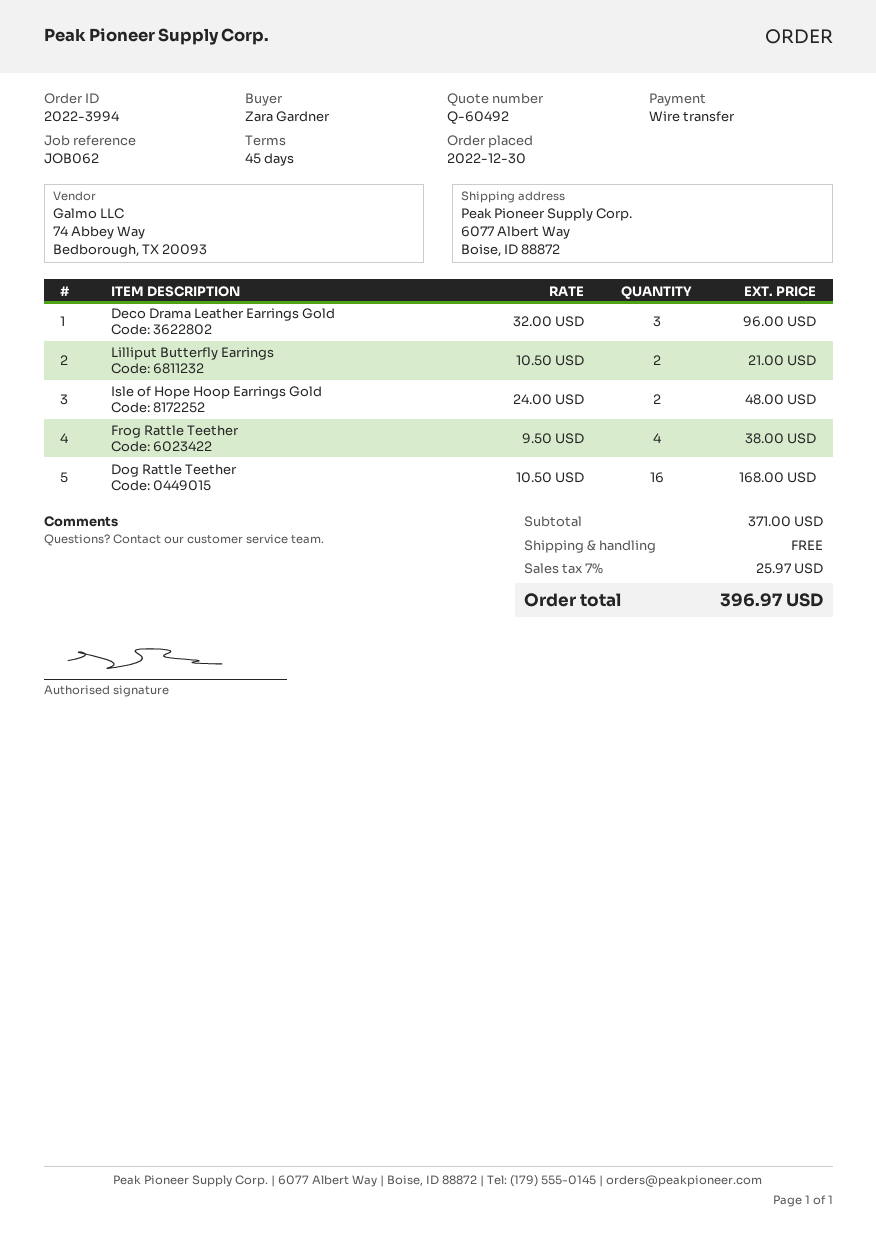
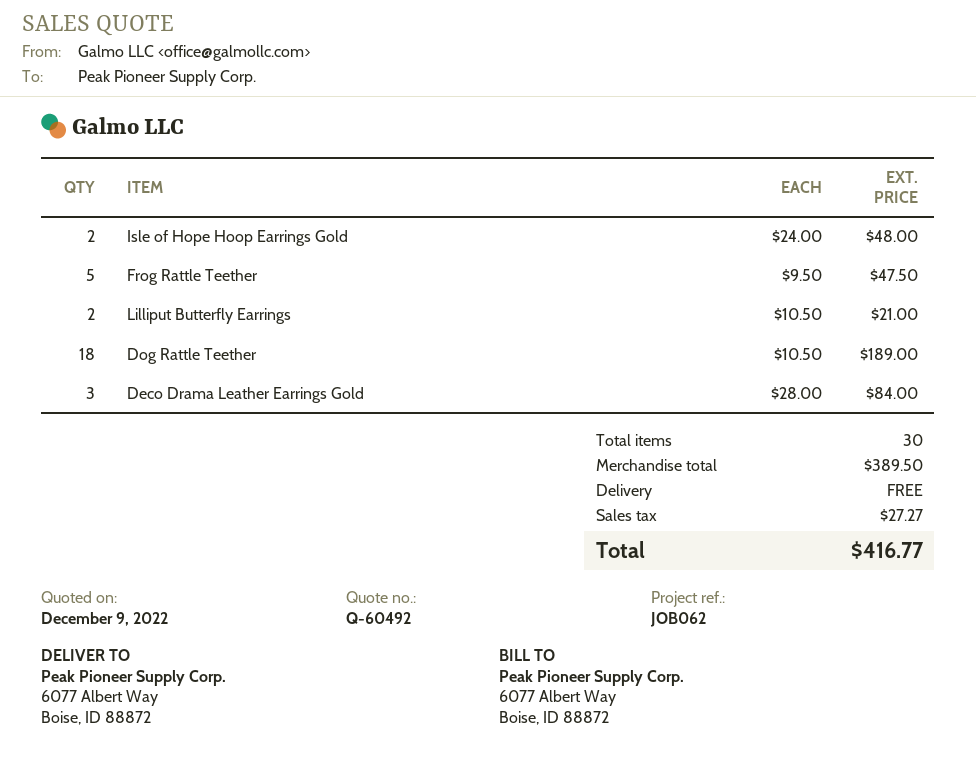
Deco Drama Leather Earrings Gold: 3 x 32.00 = 96.00 -> 3 x 28.00 = 84.00
Frog Rattle Teether: 4 x 9.50 = 38.00 -> 5 x 9.50 = 47.50
Dog Rattle Teether: 16 x 10.50 = 168.00 -> 18 x 10.50 = 189.00
subtotal: 371.00 -> 389.50
tax: 25.97 -> 27.27
total: 396.97 -> 416.77

